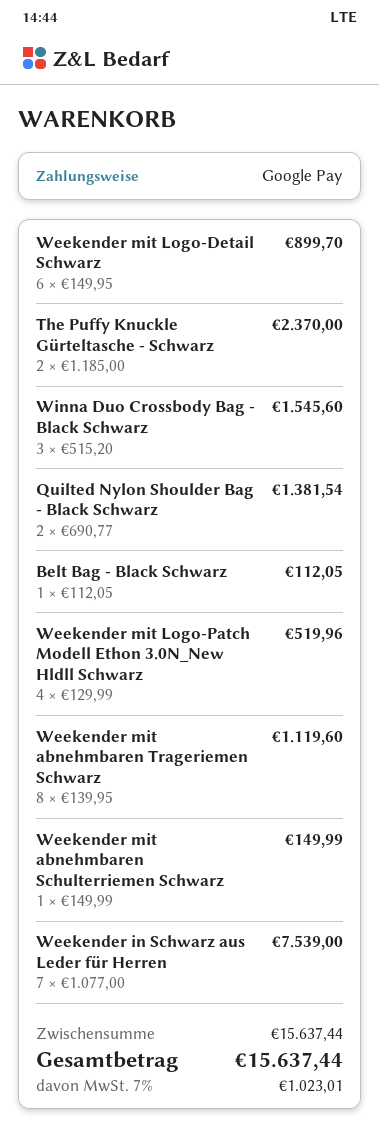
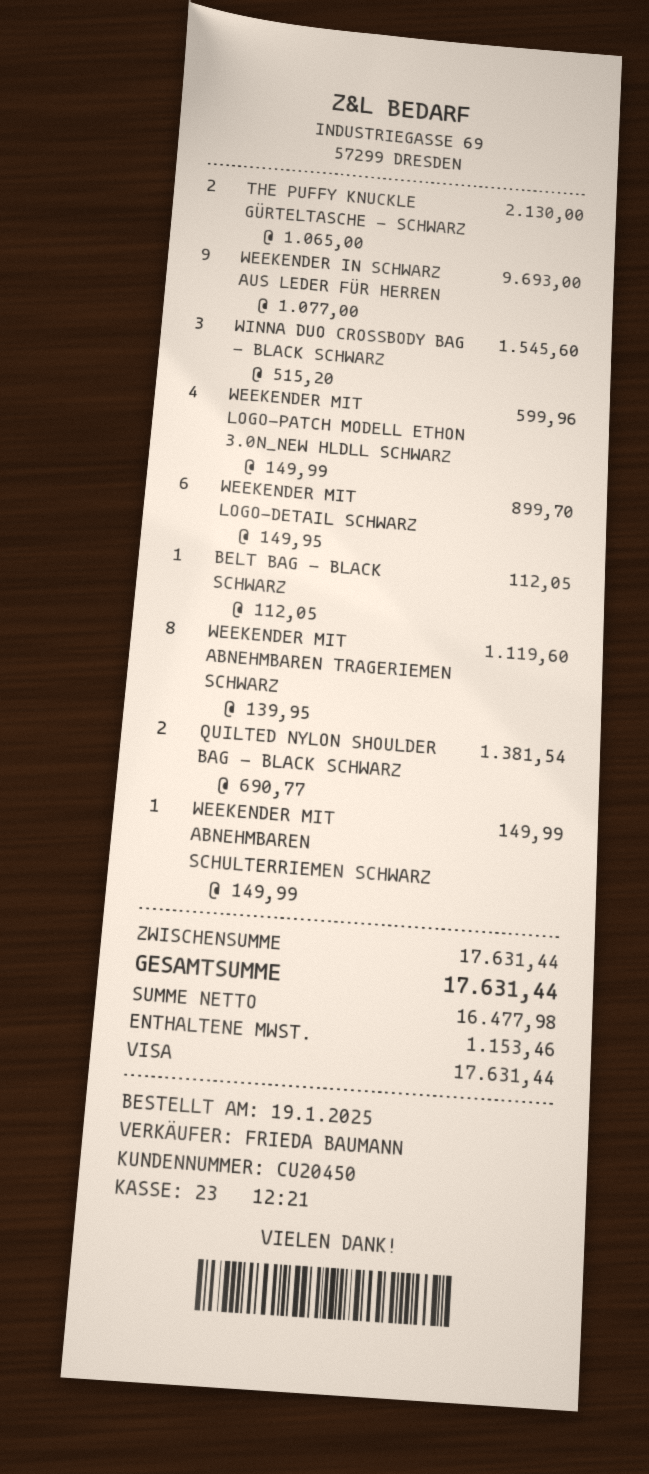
payment method: Google Pay -> Visa
The Puffy Knuckle Gürteltasche - Schwarz: 2 x 1185.00 = 2370.00 -> 2 x 1065.00 = 2130.00
Weekender mit Logo-Patch Modell Ethon 3.0N_New Hldll Schwarz: 4 x 129.99 = 519.96 -> 4 x 149.99 = 599.96
Weekender in Schwarz aus Leder für Herren: 7 x 1077.00 = 7539.00 -> 9 x 1077.00 = 9693.00
subtotal: 15637.44 -> 17631.44
tax: 1023.01 -> 1153.46
total: 15637.44 -> 17631.44

